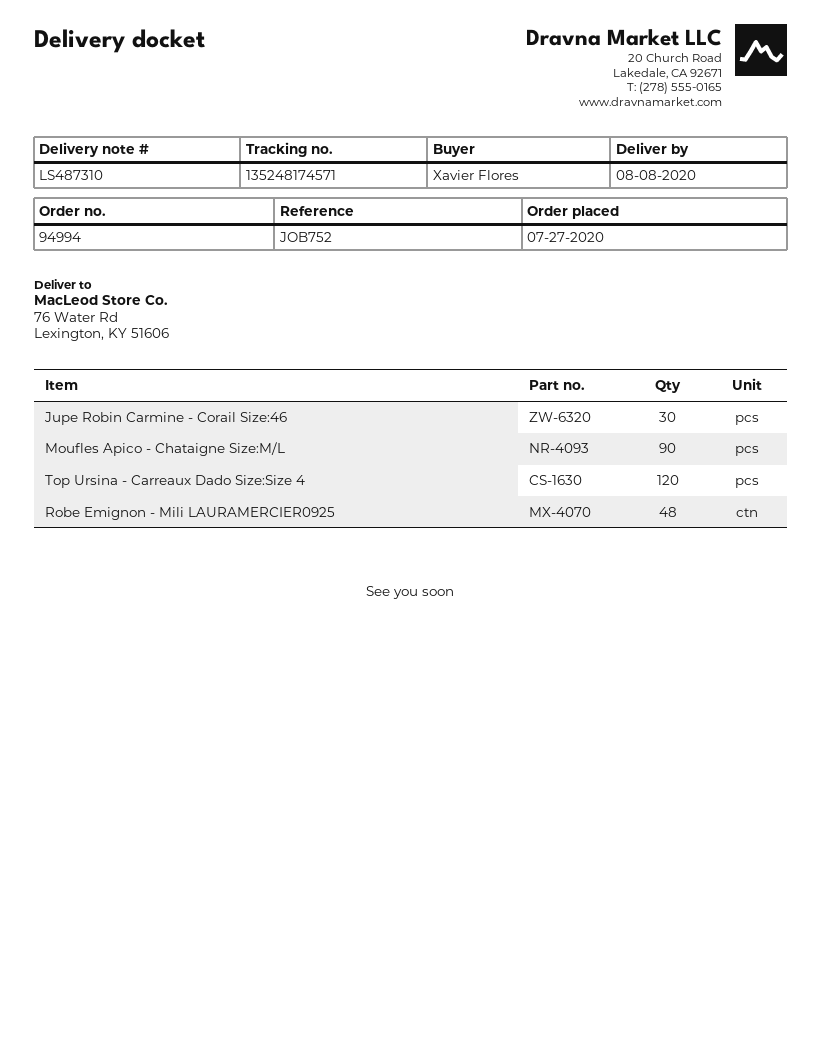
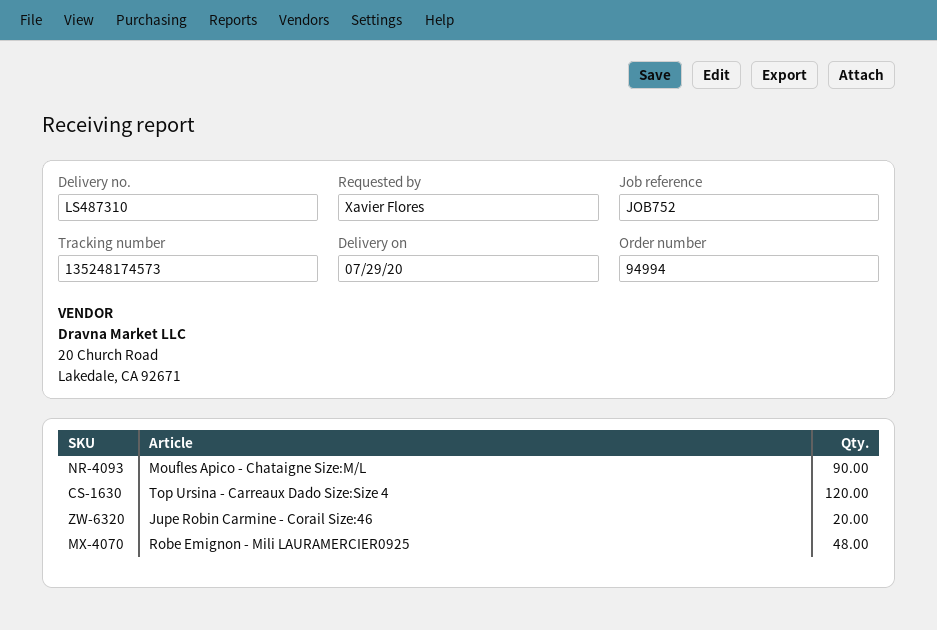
delivery date: 2020-08-08 -> 2020-07-29
tracking number: 135248174571 -> 135248174573
Jupe Robin Carmine - Corail Size:46: 30 -> 20

